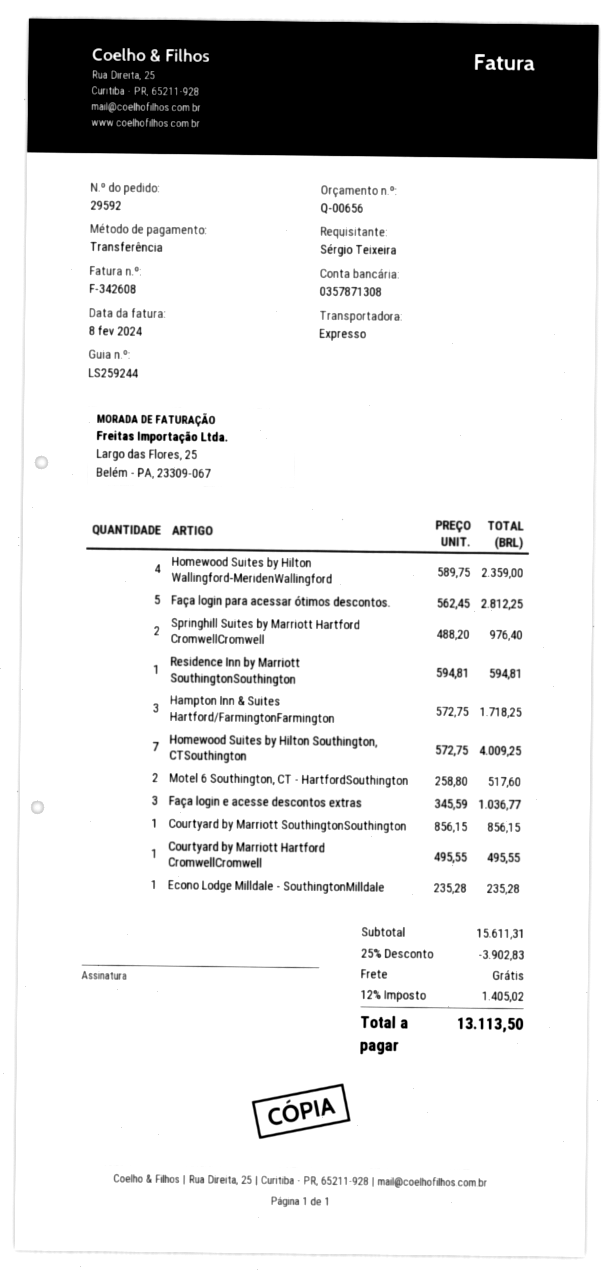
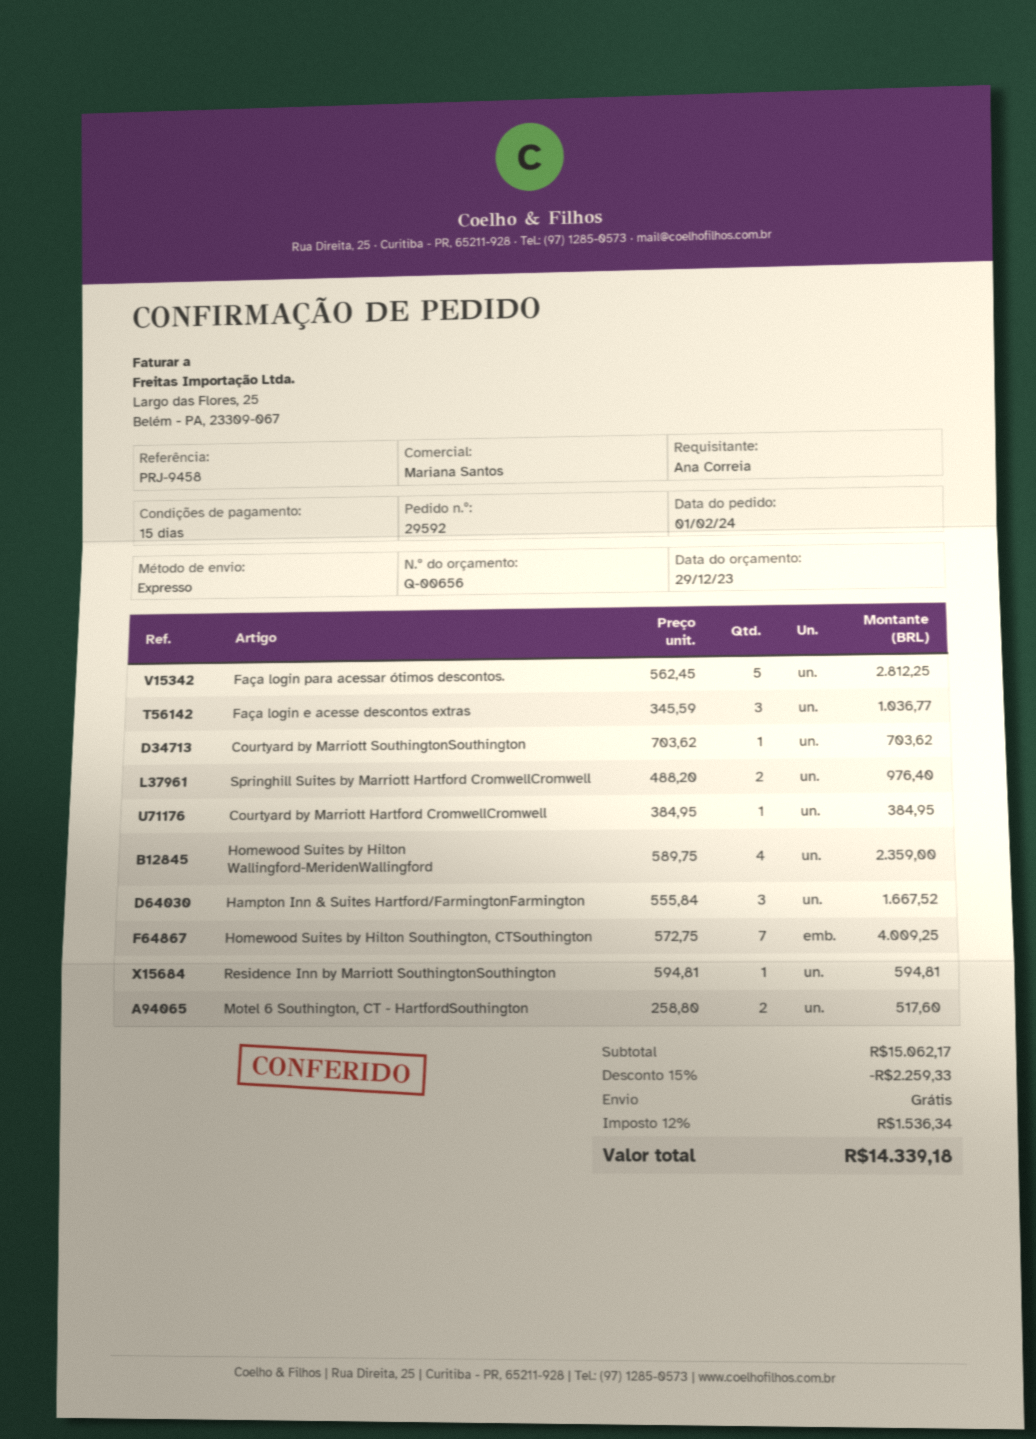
ordered by: Sérgio Teixeira -> Ana Correia
Hampton Inn & Suites Hartford/FarmingtonFarmington: 3 x 572.75 = 1718.25 -> 3 x 555.84 = 1667.52
Courtyard by Marriott SouthingtonSouthington: 1 x 856.15 = 856.15 -> 1 x 703.62 = 703.62
Courtyard by Marriott Hartford CromwellCromwell: 1 x 495.55 = 495.55 -> 1 x 384.95 = 384.95
Econo Lodge Milldale - SouthingtonMilldale: 1 x 235.28 = 235.28 -> none
subtotal: 15611.31 -> 15062.17
discount: 25% = 3902.83 -> 15% = 2259.33
tax: 12% = 1405.02 -> 12% = 1536.34
total: 13113.50 -> 14339.18

